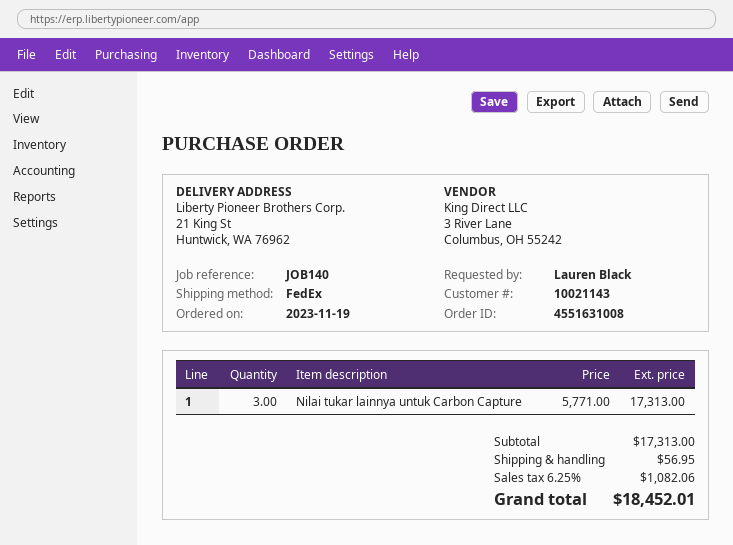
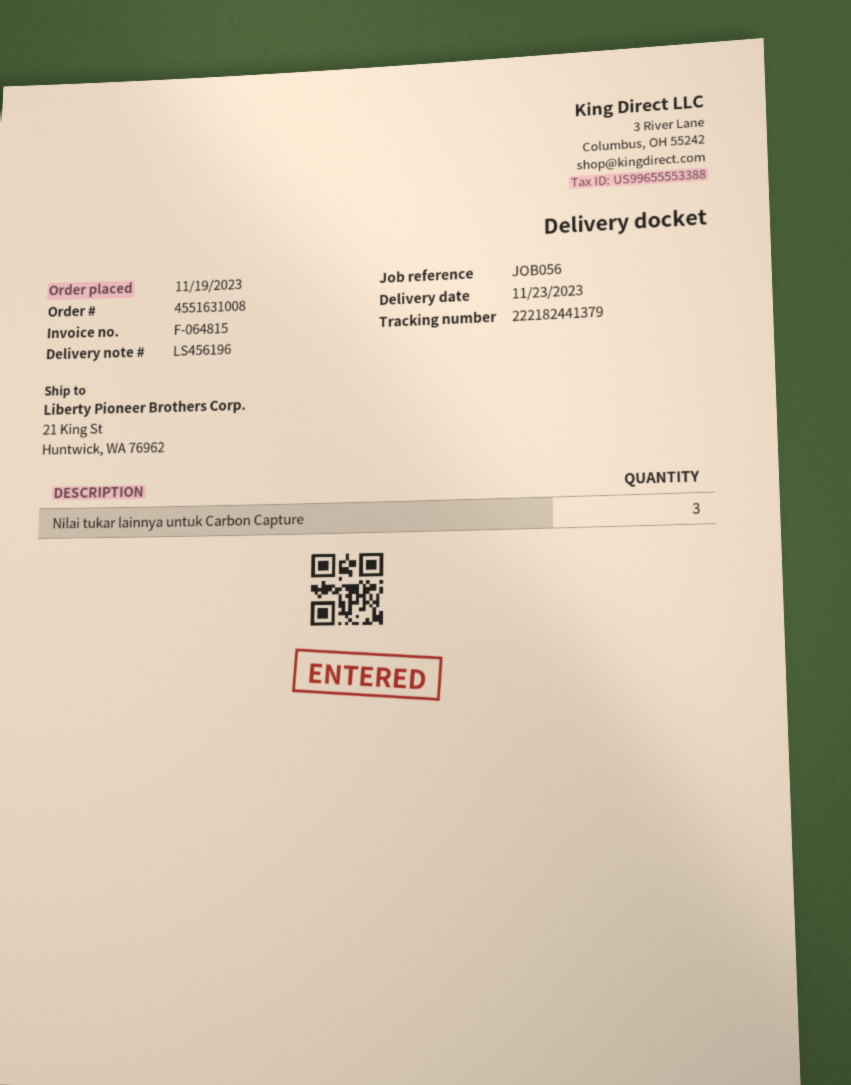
reference: JOB140 -> JOB056

